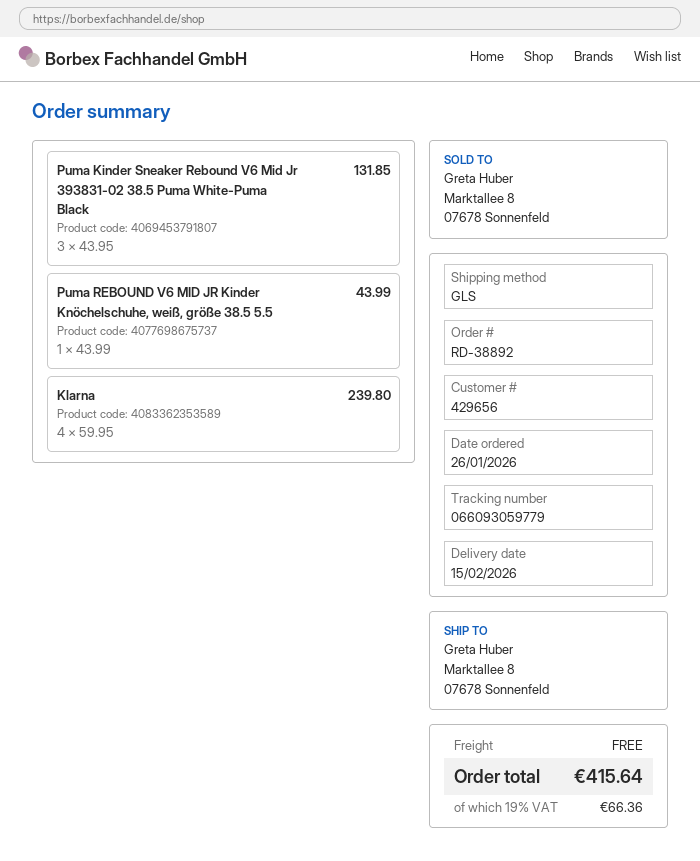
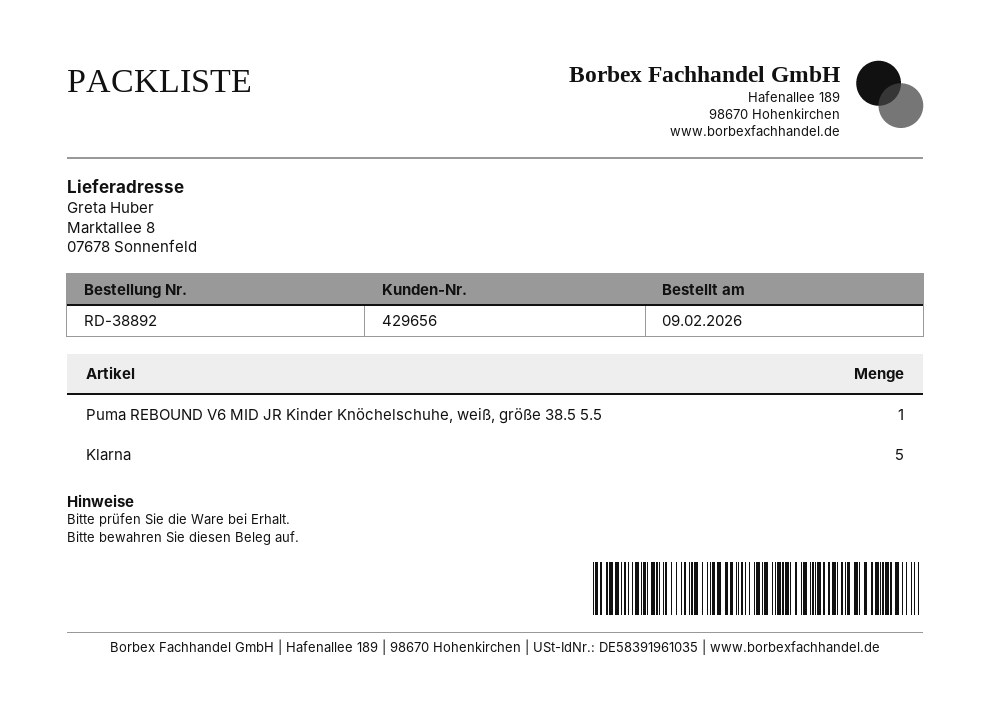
order date: 2026-01-26 -> 2026-02-09
Puma Kinder Sneaker Rebound V6 Mid Jr 393831-02 38.5 Puma White-Puma Black: 3 -> none
Klarna: 4 -> 5

